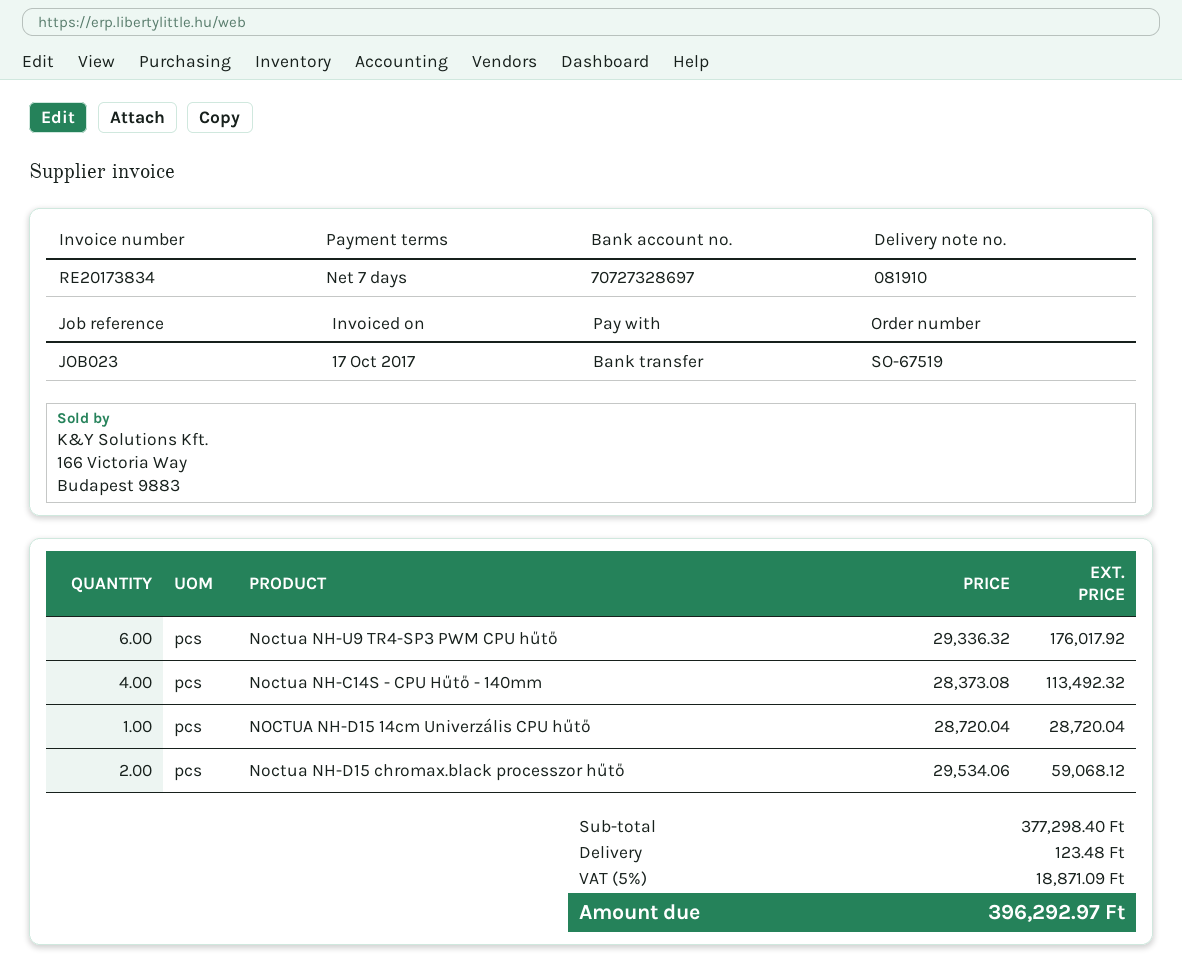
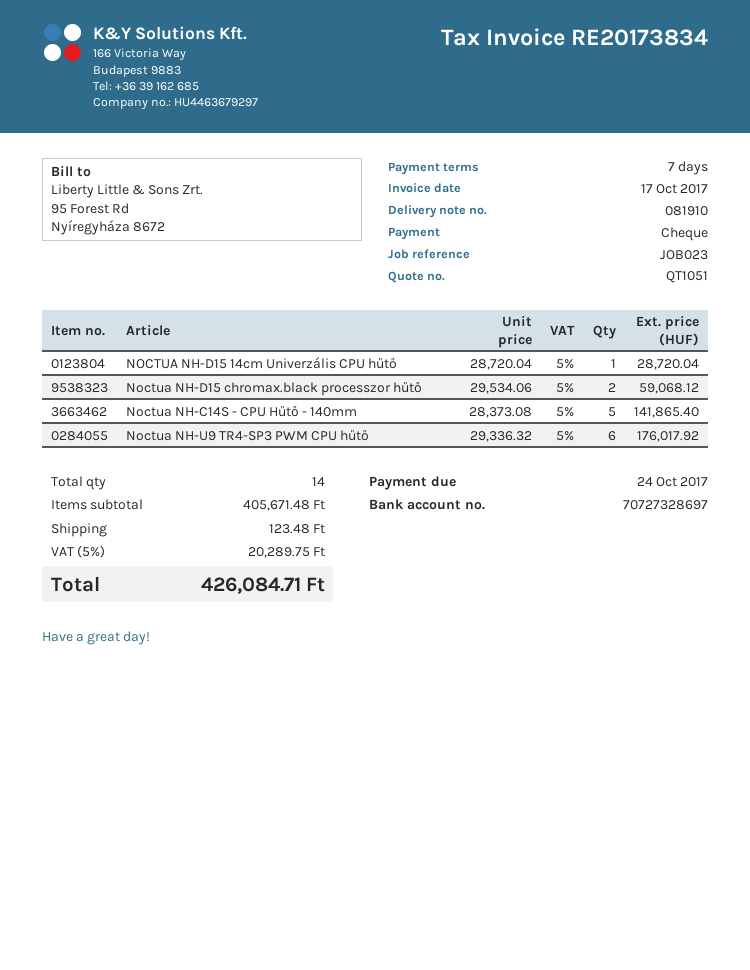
payment method: bank transfer -> cheque
Noctua NH-C14S - CPU Hűtő - 140mm: 4 x 28373.08 = 113492.32 -> 5 x 28373.08 = 141865.40
subtotal: 377298.40 -> 405671.48
tax: 5% = 18871.09 -> 5% = 20289.75
total: 396292.97 -> 426084.71

